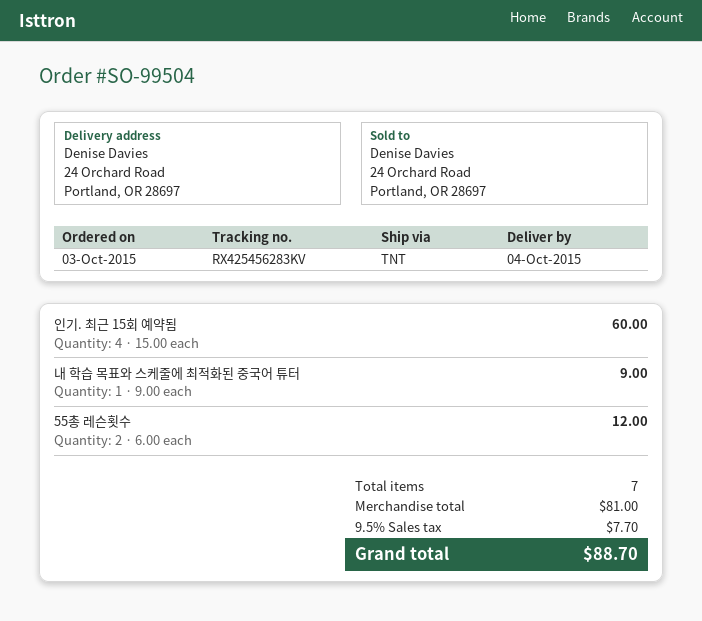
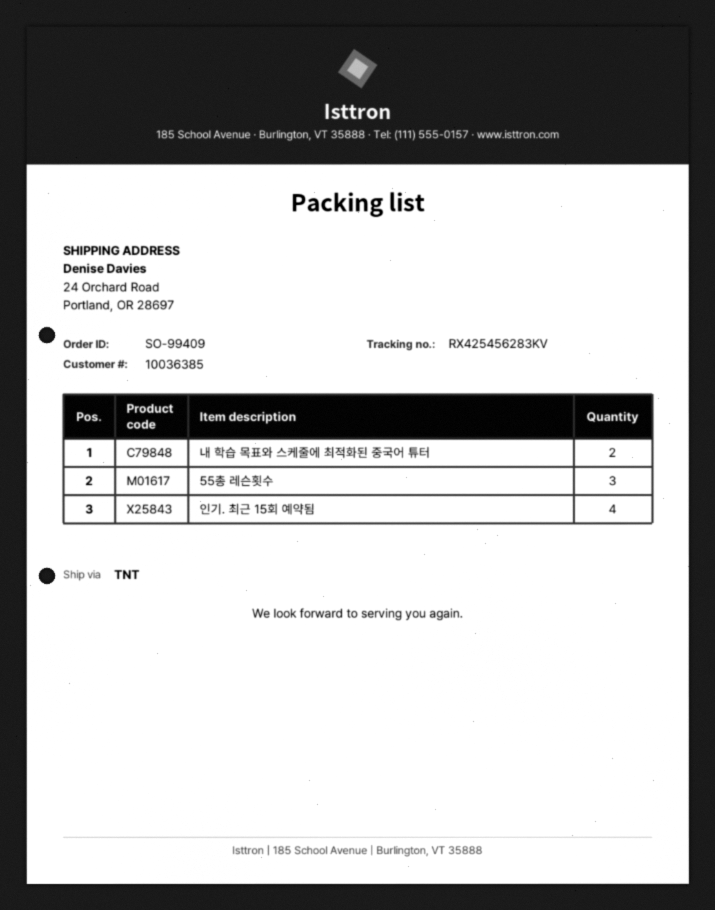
order number: SO-99504 -> SO-99409
내 학습 목표와 스케줄에 최적화된 중국어 튜터: 1 -> 2
55총 레슨횟수: 2 -> 3

